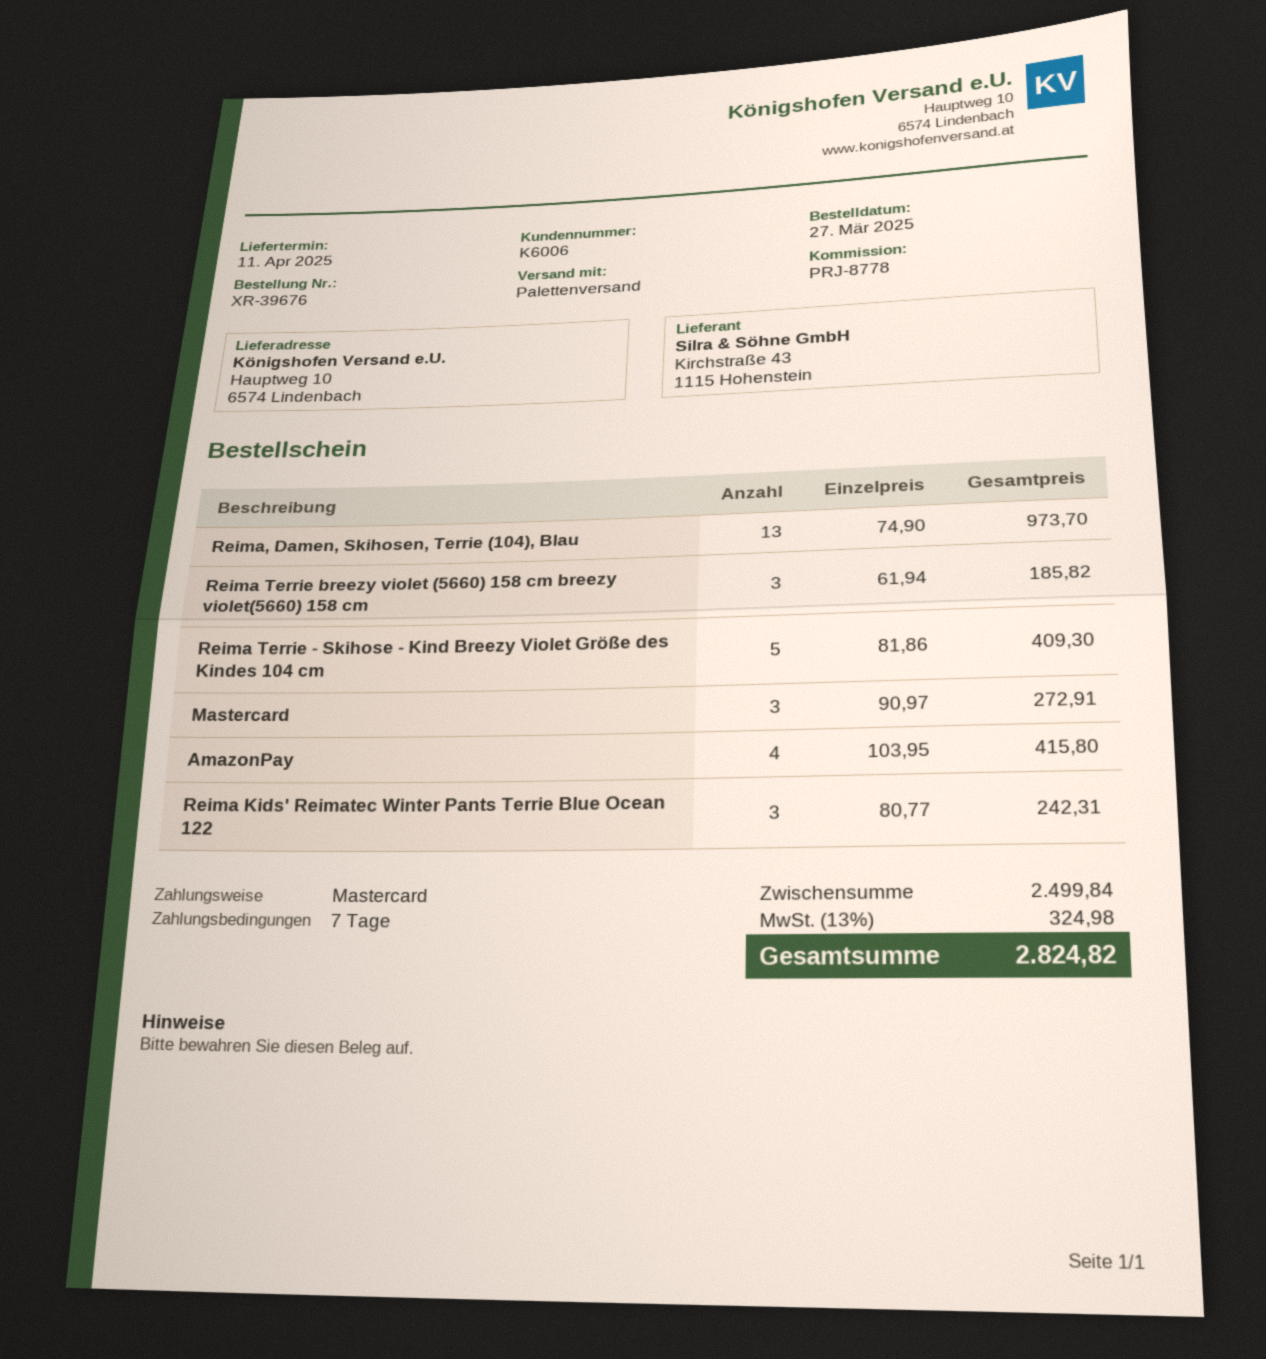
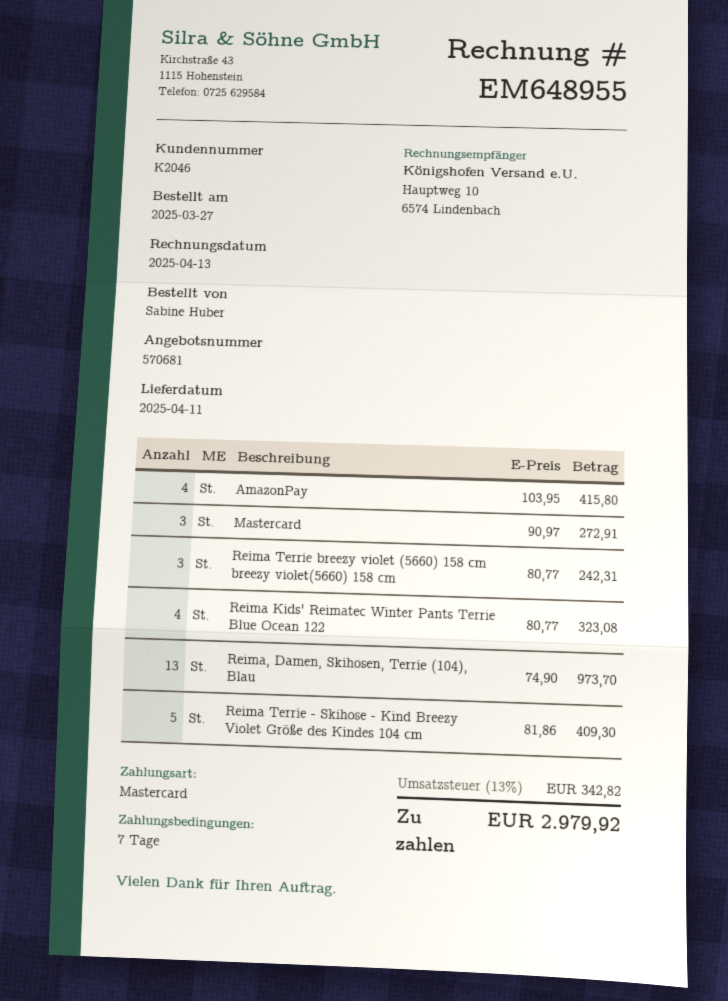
customer number: K6006 -> K2046
Reima Terrie breezy violet (5660) 158 cm breezy violet(5660) 158 cm: 3 x 61.94 = 185.82 -> 3 x 80.77 = 242.31
Reima Kids' Reimatec Winter Pants Terrie Blue Ocean 122: 3 x 80.77 = 242.31 -> 4 x 80.77 = 323.08
tax: 13% = 324.98 -> 13% = 342.82
total: 2824.82 -> 2979.92

